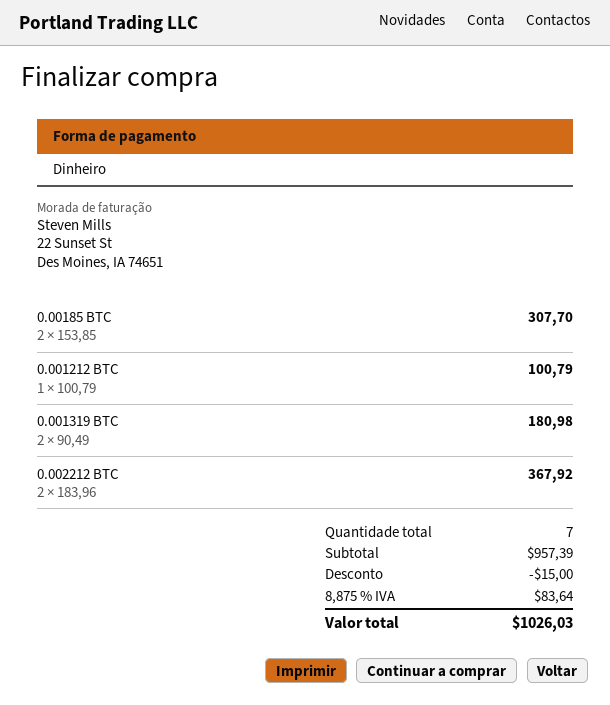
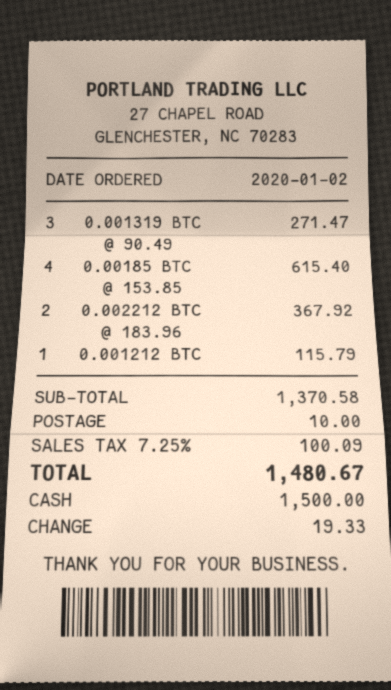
0.00185 BTC: 2 x 153.85 = 307.70 -> 4 x 153.85 = 615.40
0.001212 BTC: 1 x 100.79 = 100.79 -> 1 x 115.79 = 115.79
0.001319 BTC: 2 x 90.49 = 180.98 -> 3 x 90.49 = 271.47
subtotal: 957.39 -> 1370.58
discount: 15.00 -> none
shipping: none -> 10.00
tax: 8.875% = 83.64 -> 7.25% = 100.09
total: 1026.03 -> 1480.67

